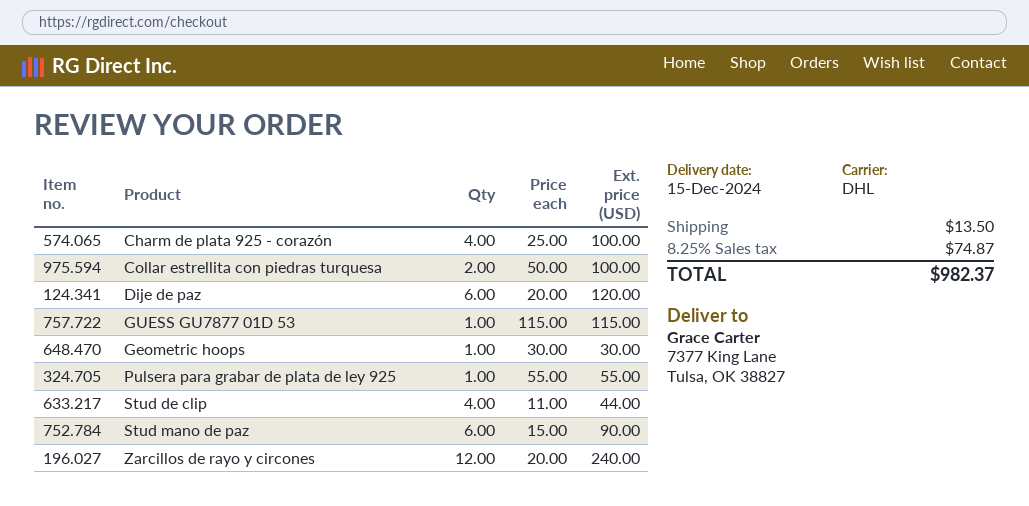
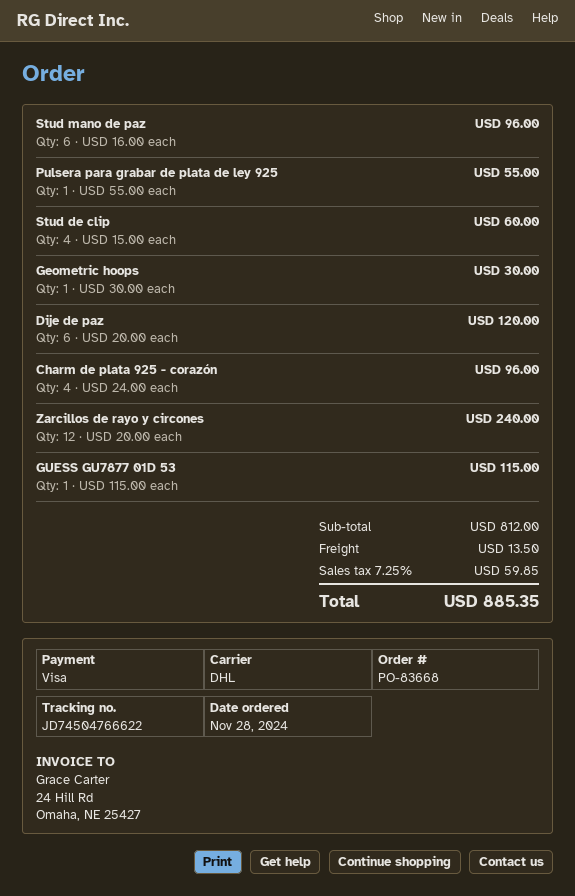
Charm de plata 925 - corazón: 4 x 25.00 = 100.00 -> 4 x 24.00 = 96.00
Collar estrellita con piedras turquesa: 2 x 50.00 = 100.00 -> none
Stud de clip: 4 x 11.00 = 44.00 -> 4 x 15.00 = 60.00
Stud mano de paz: 6 x 15.00 = 90.00 -> 6 x 16.00 = 96.00
tax: 8.25% = 74.87 -> 7.25% = 59.85
total: 982.37 -> 885.35

